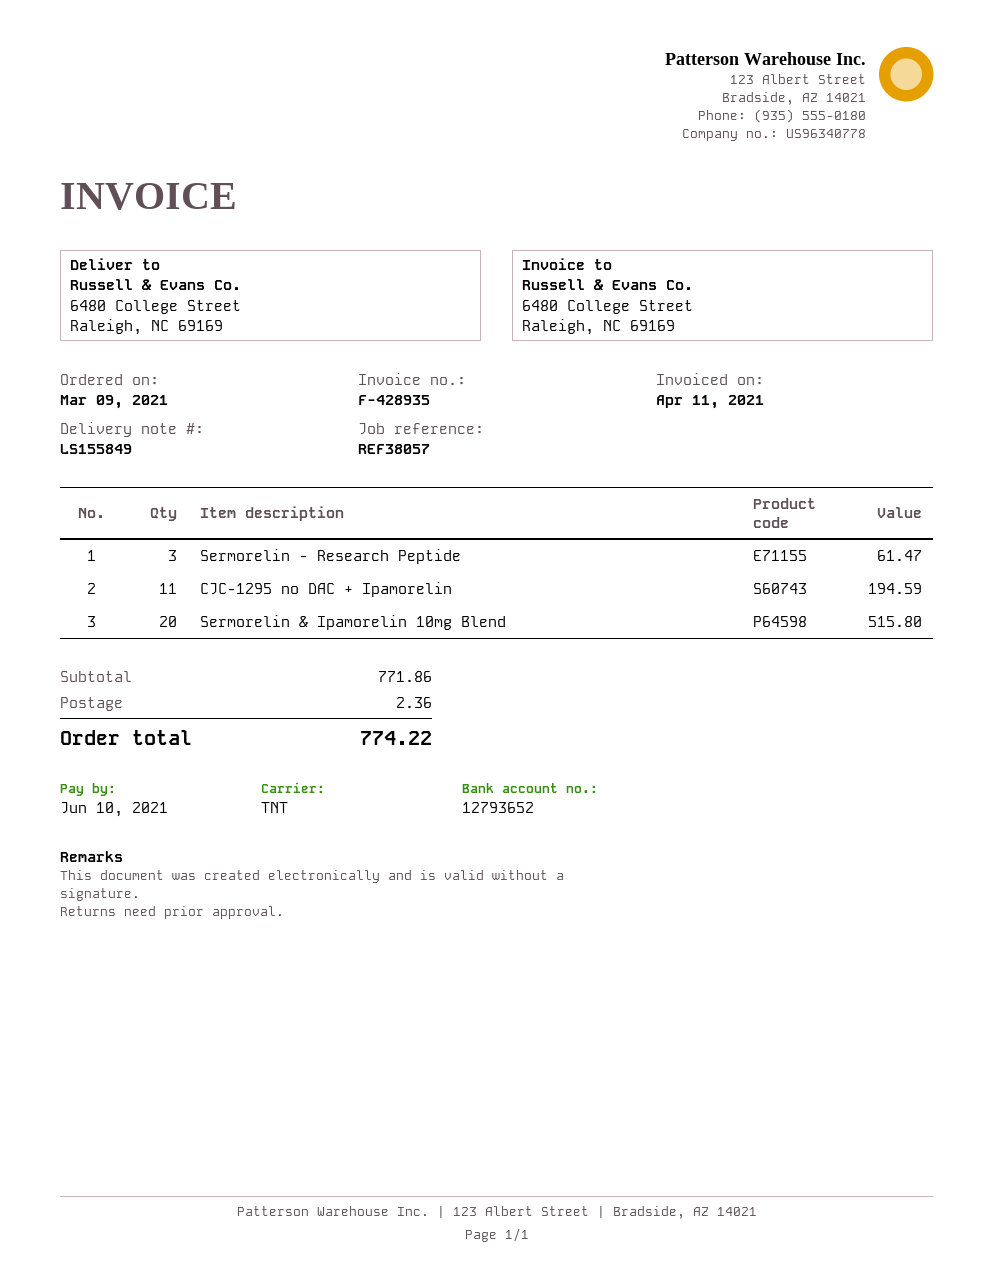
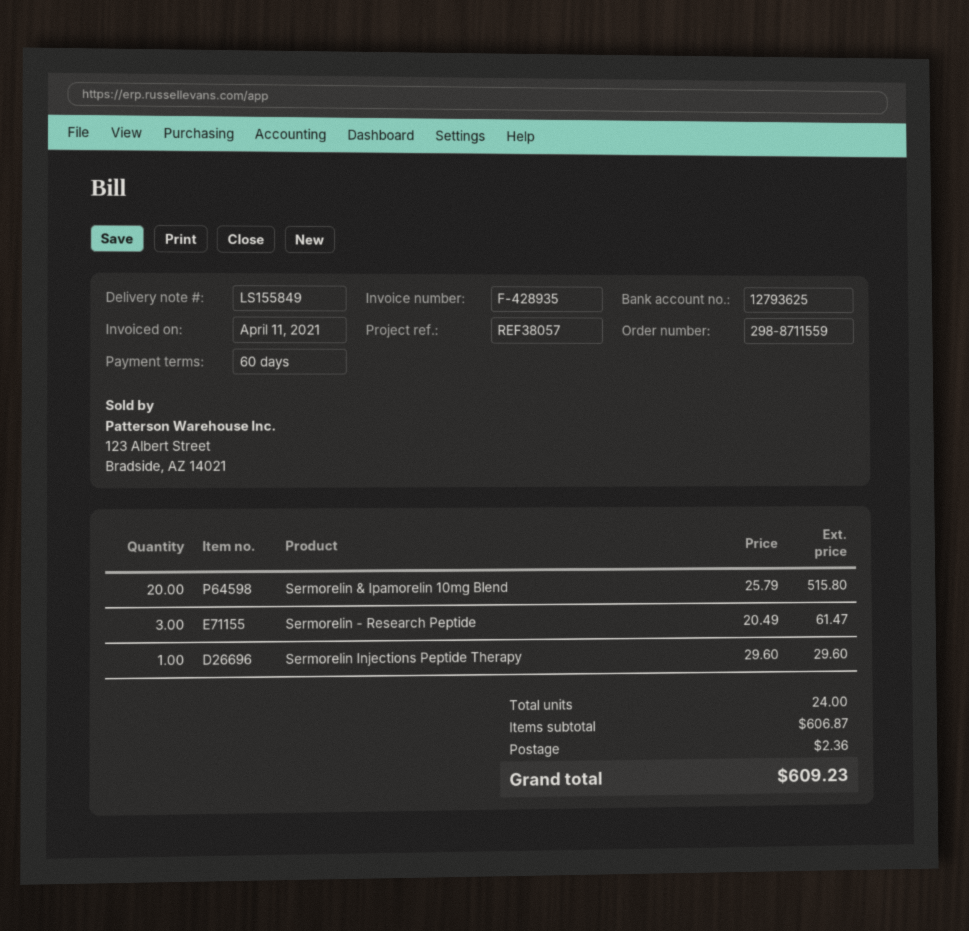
bank account: 12793652 -> 12793625
CJC-1295 no DAC + Ipamorelin: 11 for 194.59 -> none
Sermorelin Injections Peptide Therapy: none -> 1 for 29.60
subtotal: 771.86 -> 606.87
total: 774.22 -> 609.23

